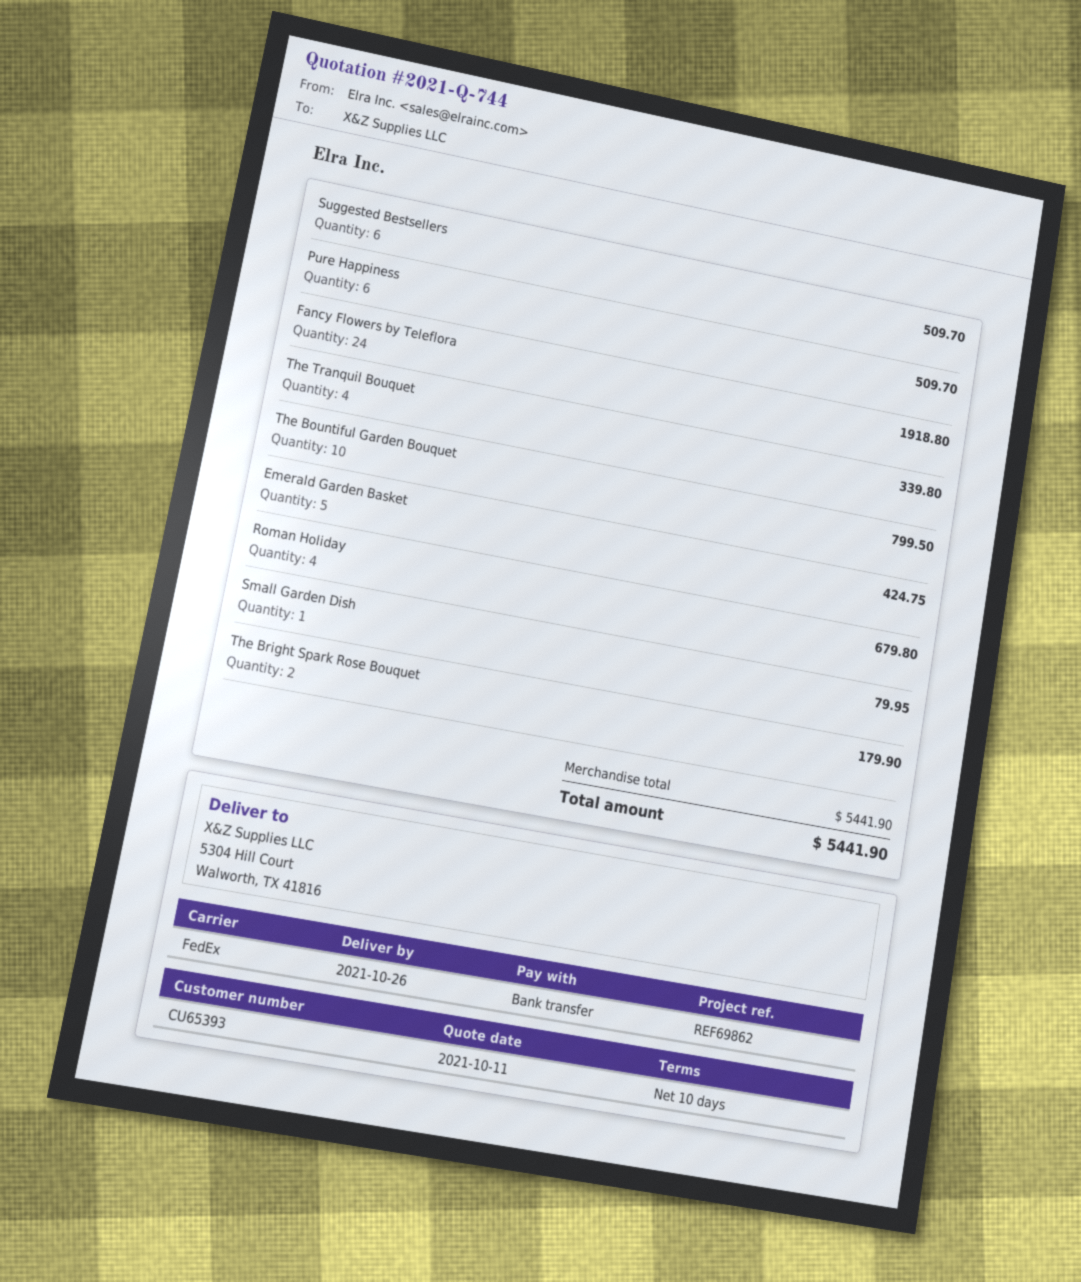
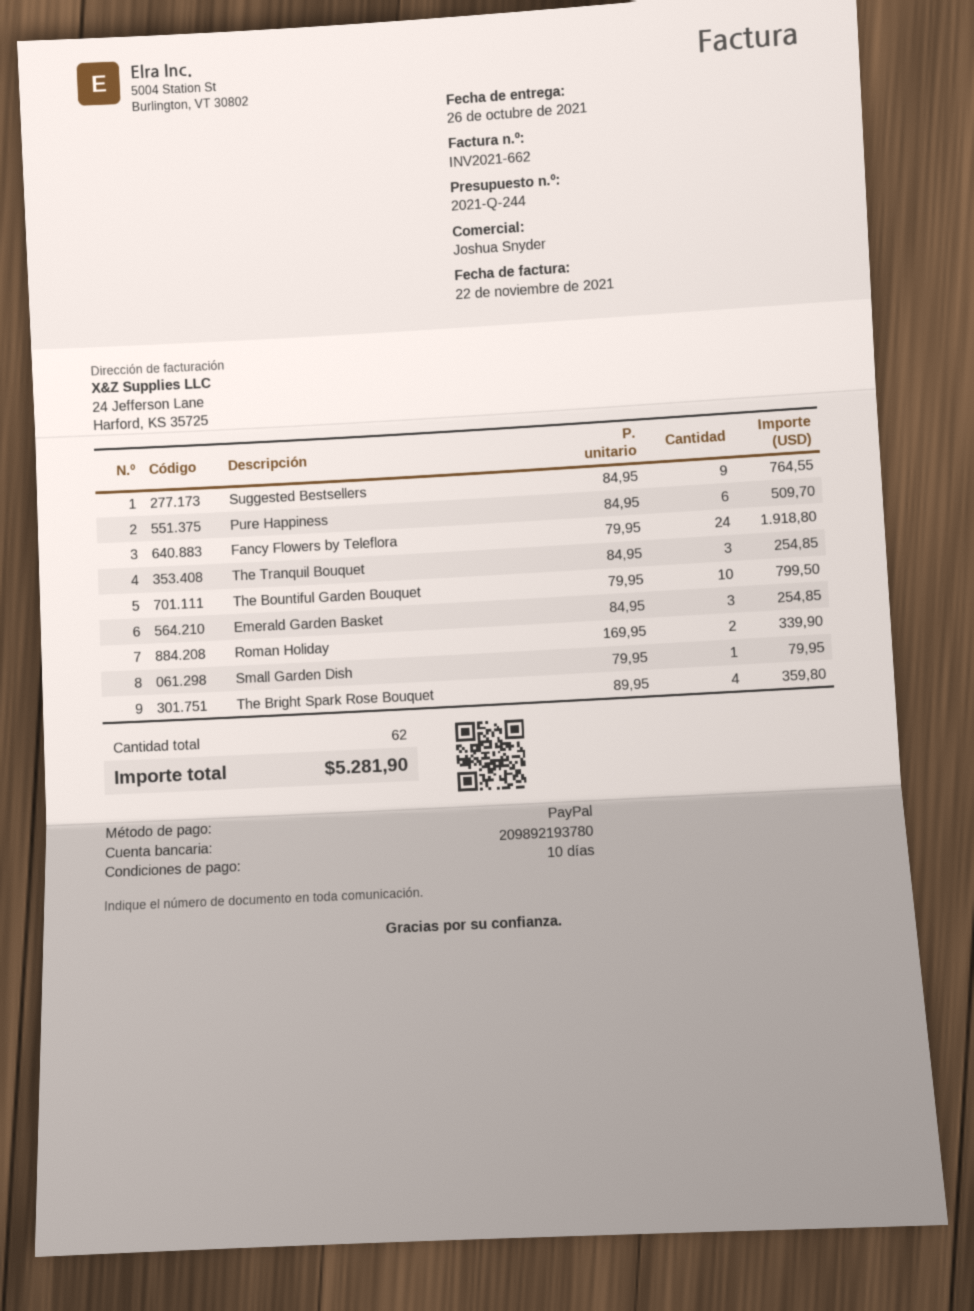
quote number: 2021-Q-744 -> 2021-Q-244
payment method: bank transfer -> PayPal
Suggested Bestsellers: 6 for 509.70 -> 9 for 764.55
The Tranquil Bouquet: 4 for 339.80 -> 3 for 254.85
Emerald Garden Basket: 5 for 424.75 -> 3 for 254.85
Roman Holiday: 4 for 679.80 -> 2 for 339.90
The Bright Spark Rose Bouquet: 2 for 179.90 -> 4 for 359.80
total: 5441.90 -> 5281.90

